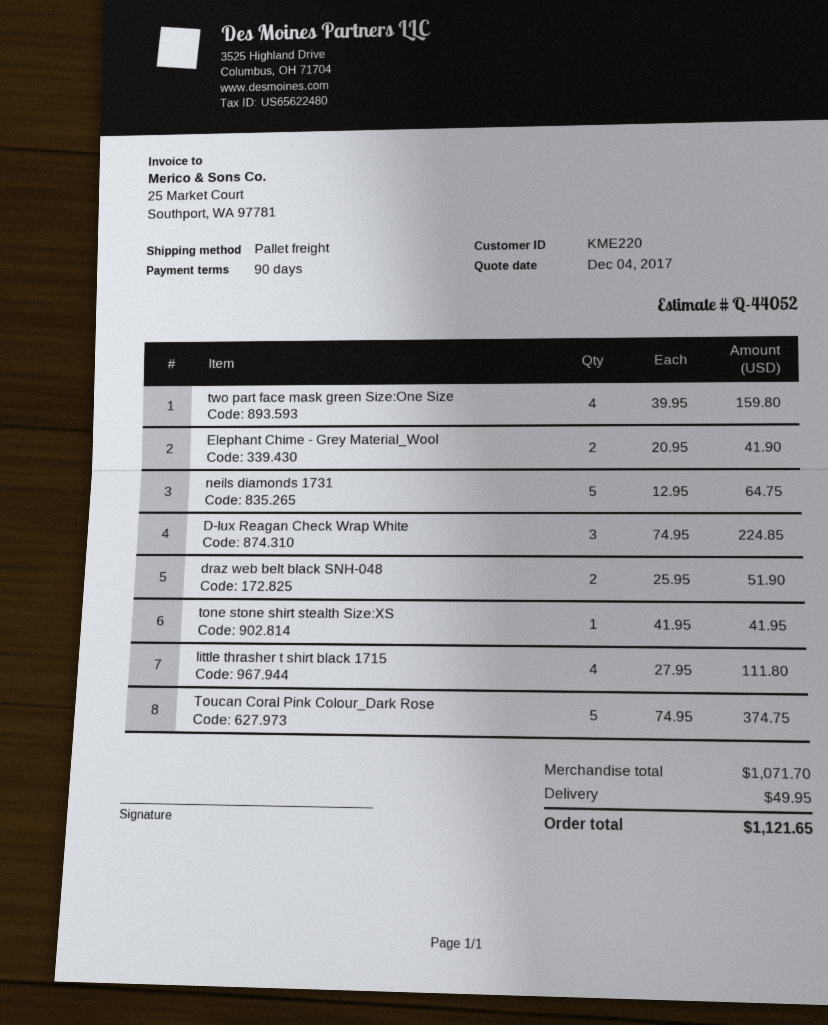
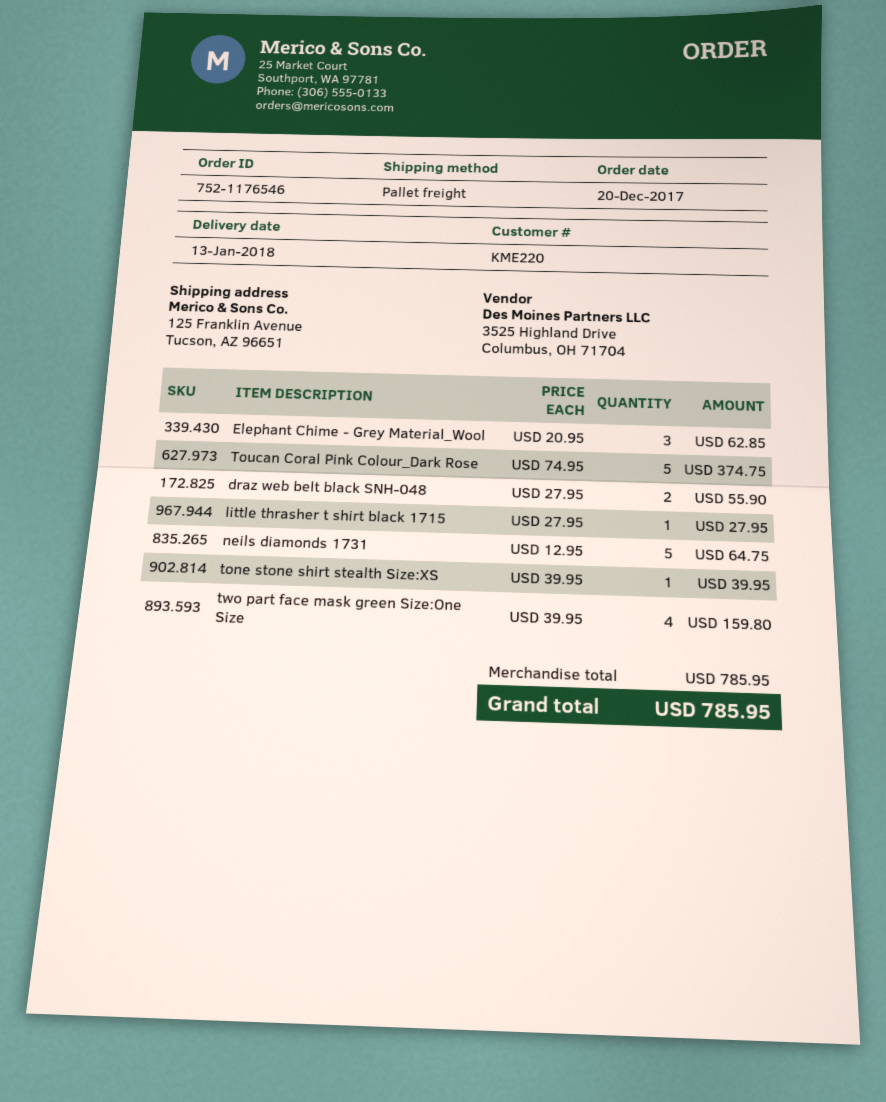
Elephant Chime - Grey Material_Wool: 2 x 20.95 = 41.90 -> 3 x 20.95 = 62.85
D-lux Reagan Check Wrap White: 3 x 74.95 = 224.85 -> none
draz web belt black SNH-048: 2 x 25.95 = 51.90 -> 2 x 27.95 = 55.90
tone stone shirt stealth Size:XS: 1 x 41.95 = 41.95 -> 1 x 39.95 = 39.95
little thrasher t shirt black 1715: 4 x 27.95 = 111.80 -> 1 x 27.95 = 27.95
subtotal: 1071.70 -> 785.95
shipping: 49.95 -> none
total: 1121.65 -> 785.95

